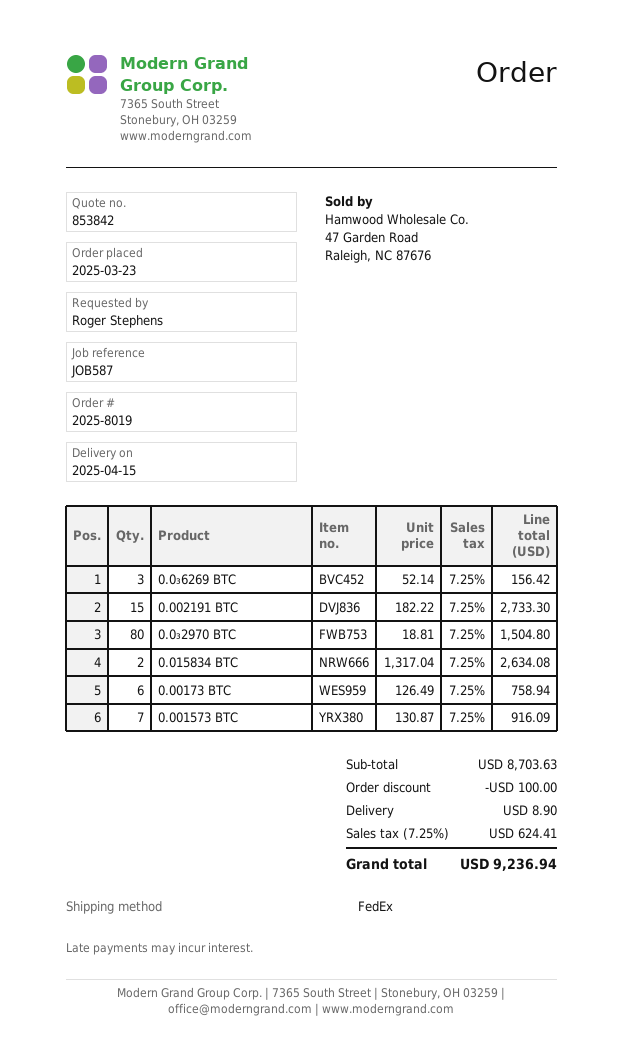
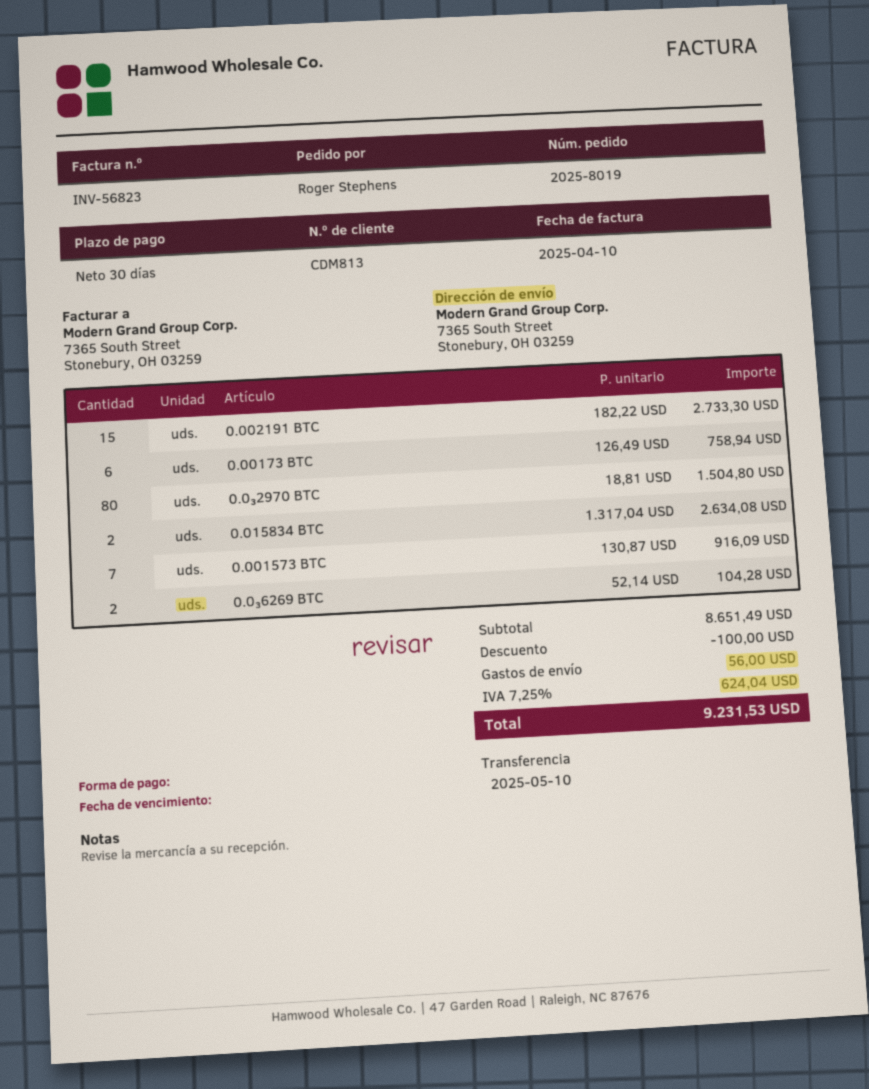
0.0₃6269 BTC: 3 x 52.14 = 156.42 -> 2 x 52.14 = 104.28
subtotal: 8703.63 -> 8651.49
shipping: 8.90 -> 56.00
tax: 7.25% = 624.41 -> 7.25% = 624.04
total: 9236.94 -> 9231.53

